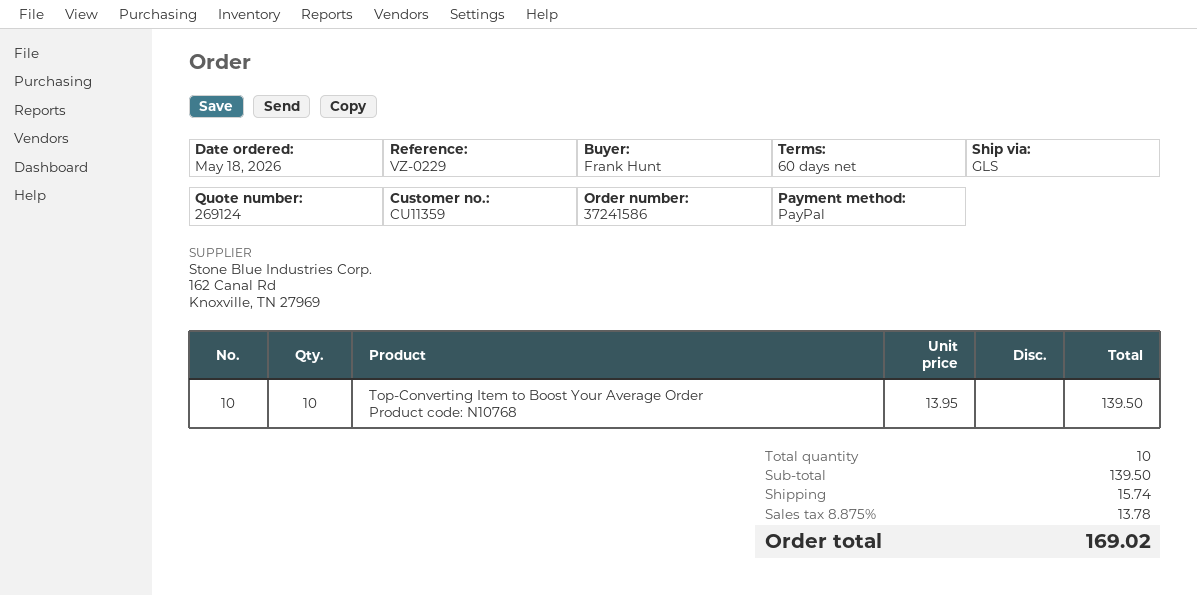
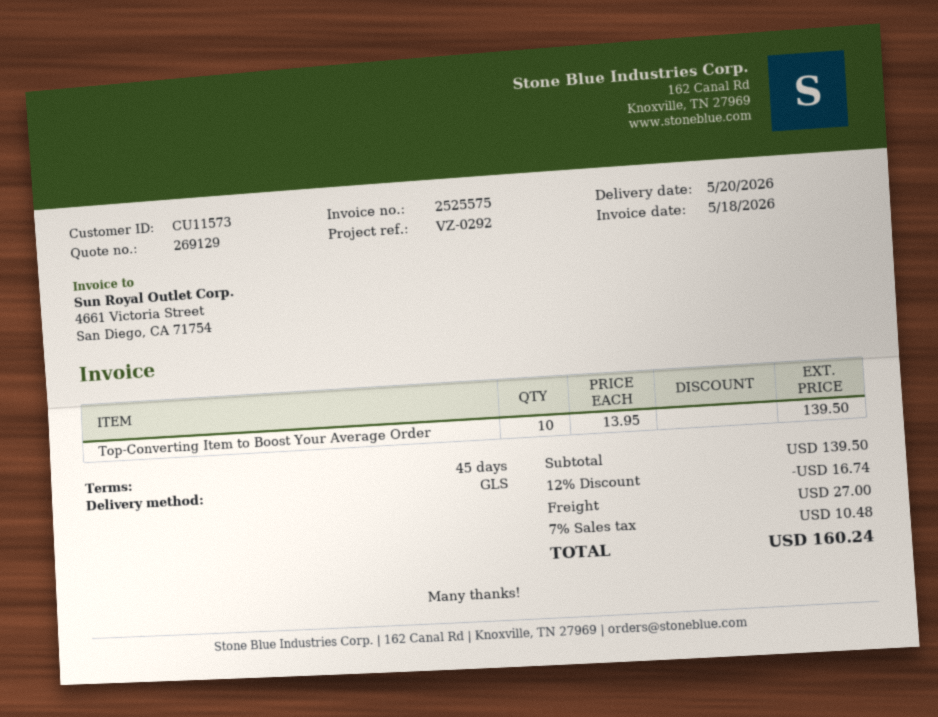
quote number: 269124 -> 269129
payment terms: 60 days -> 45 days
customer number: CU11359 -> CU11573
reference: VZ-0229 -> VZ-0292
discount: none -> 12% = 16.74
shipping: 15.74 -> 27.00
tax: 8.875% = 13.78 -> 7% = 10.48
total: 169.02 -> 160.24

